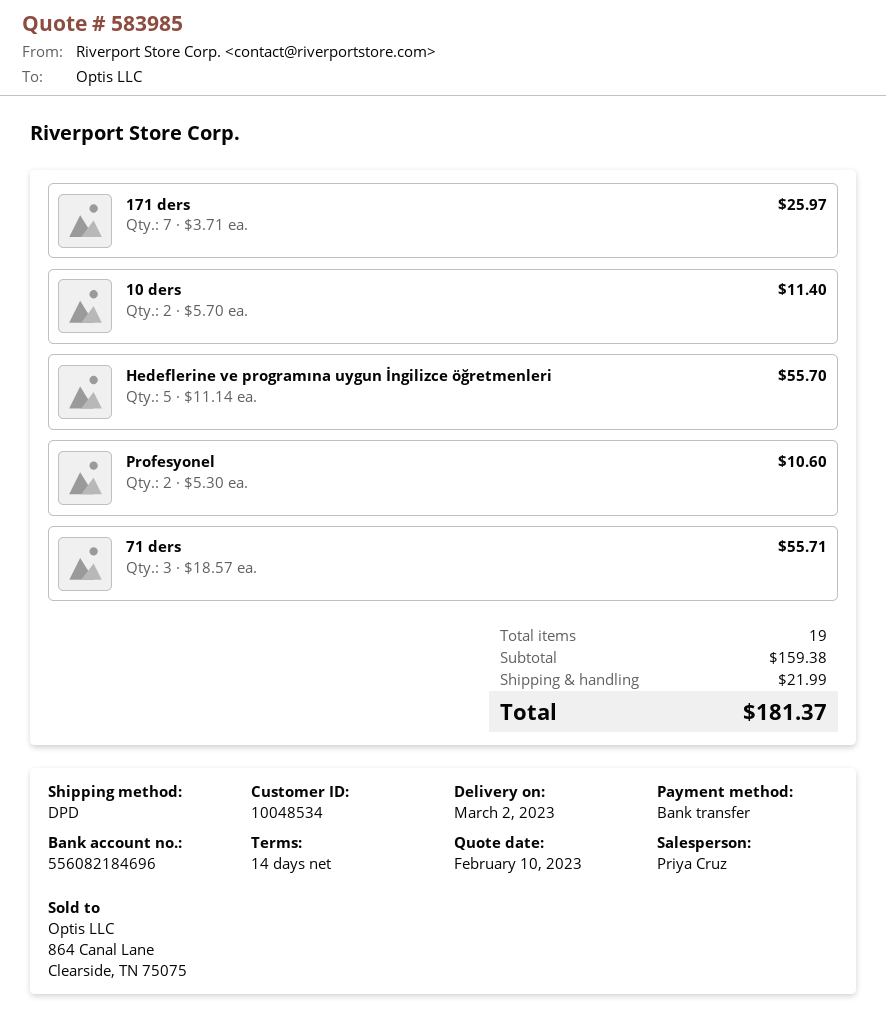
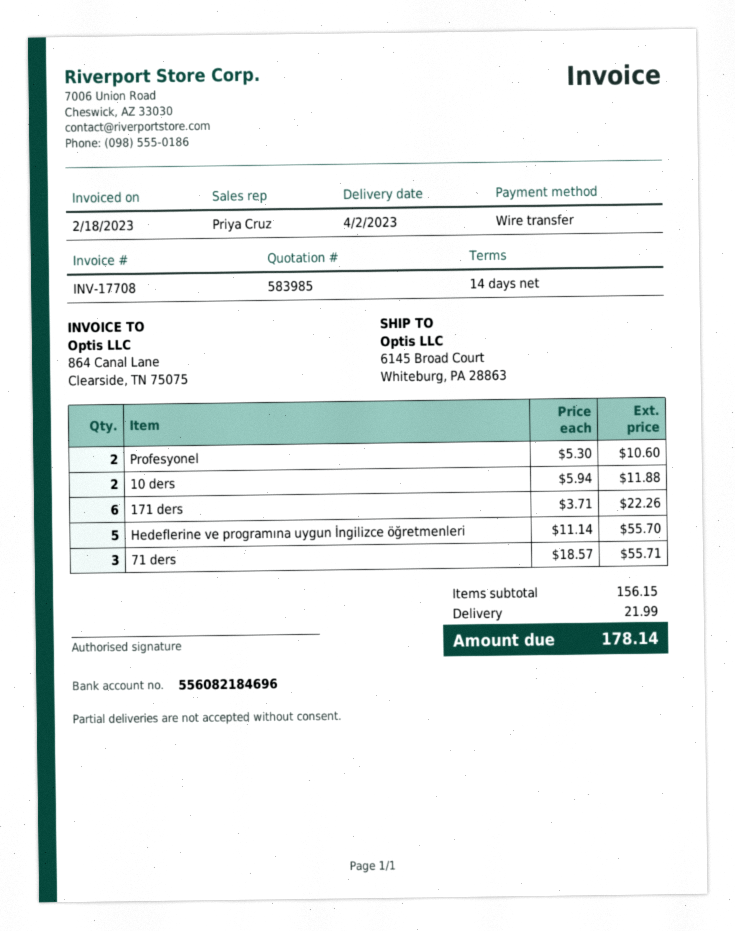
delivery date: 2023-03-02 -> 2023-04-02
171 ders: 7 x 3.71 = 25.97 -> 6 x 3.71 = 22.26
10 ders: 2 x 5.70 = 11.40 -> 2 x 5.94 = 11.88
subtotal: 159.38 -> 156.15
total: 181.37 -> 178.14

